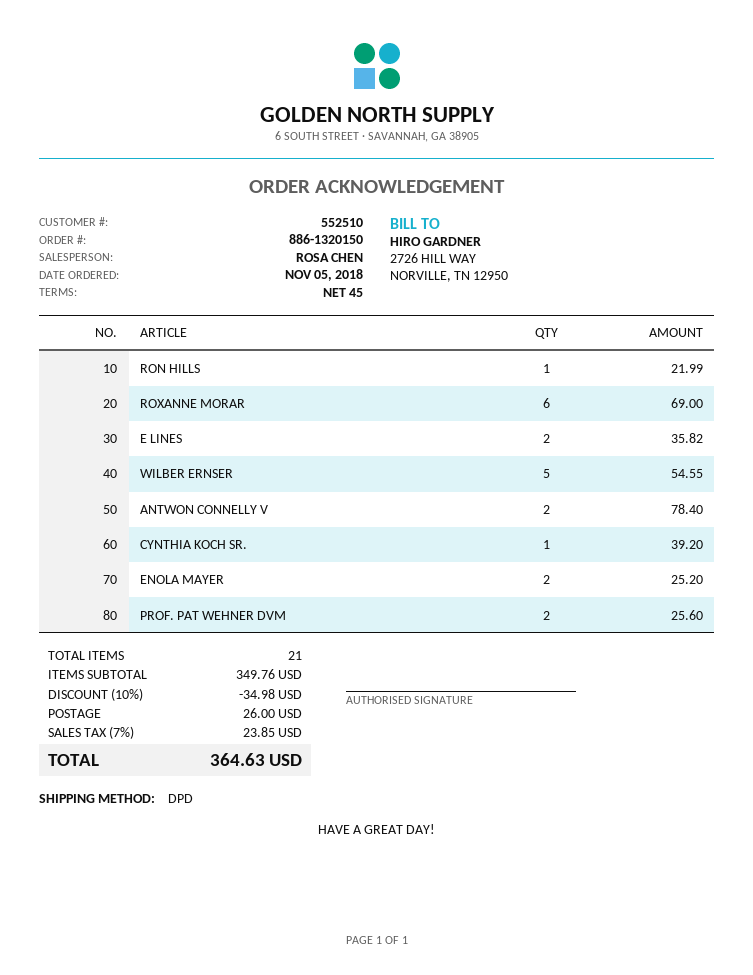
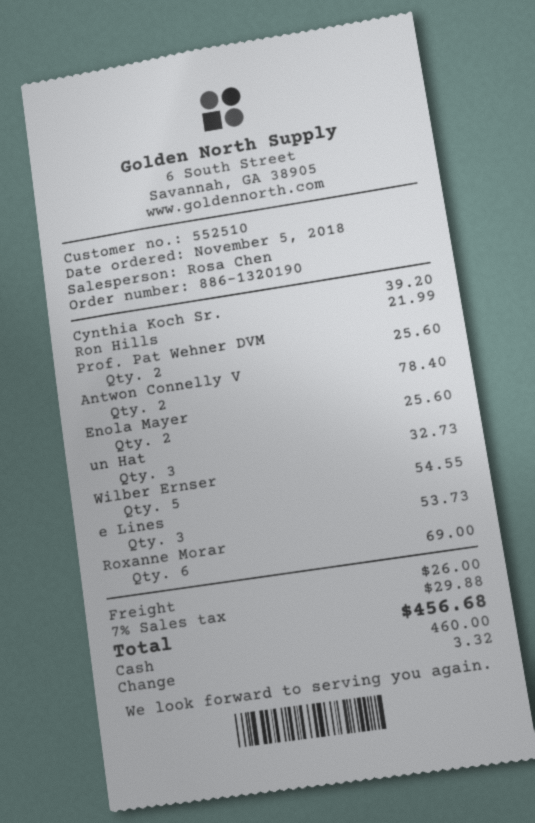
order number: 886-1320150 -> 886-1320190
E LINES: 2 for 35.82 -> 3 for 53.73
ENOLA MAYER: 2 for 25.20 -> 2 for 25.60
un Hat: none -> 3 for 32.73
discount: 10% = 34.98 -> none
tax: 7% = 23.85 -> 7% = 29.88
total: 364.63 -> 456.68

